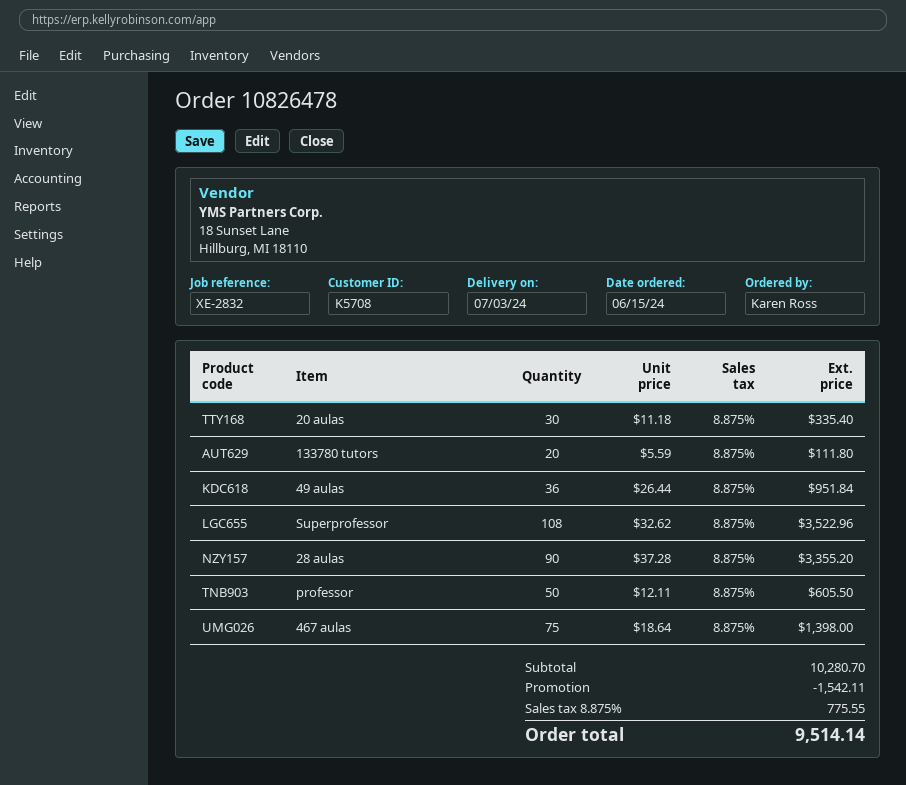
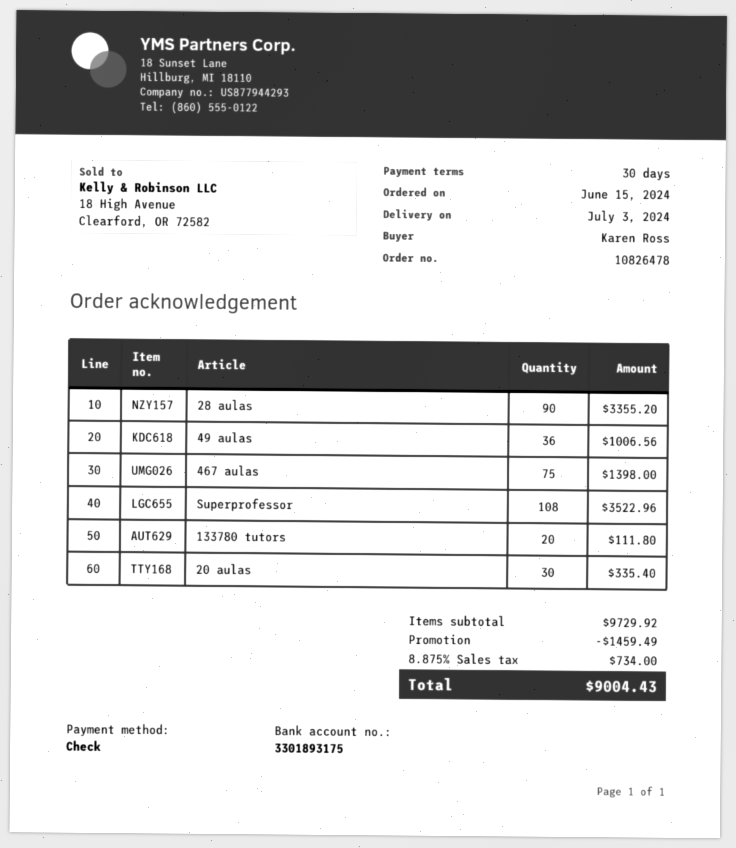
49 aulas: 36 for 951.84 -> 36 for 1006.56
professor: 50 for 605.50 -> none
subtotal: 10280.70 -> 9729.92
discount: 1542.11 -> 1459.49
tax: 8.875% = 775.55 -> 8.875% = 734.00
total: 9514.14 -> 9004.43

